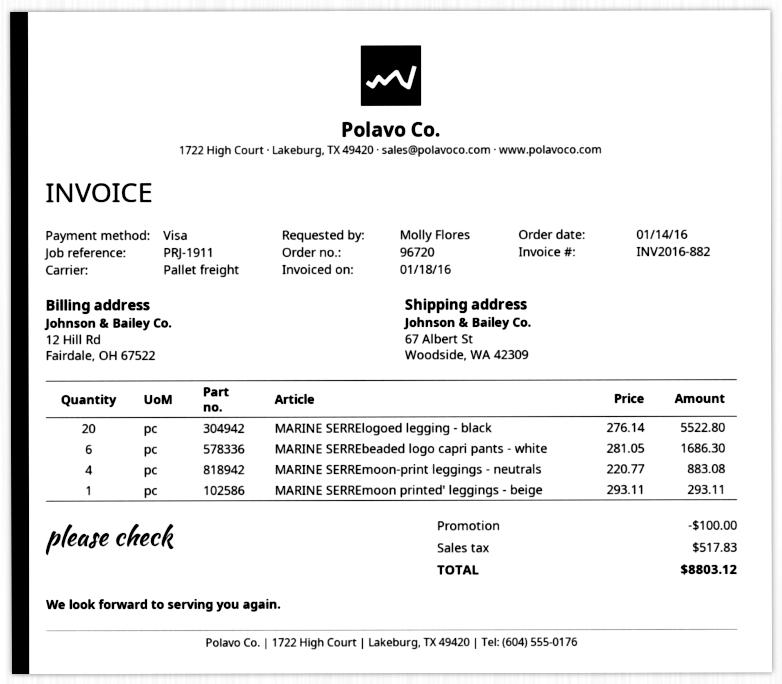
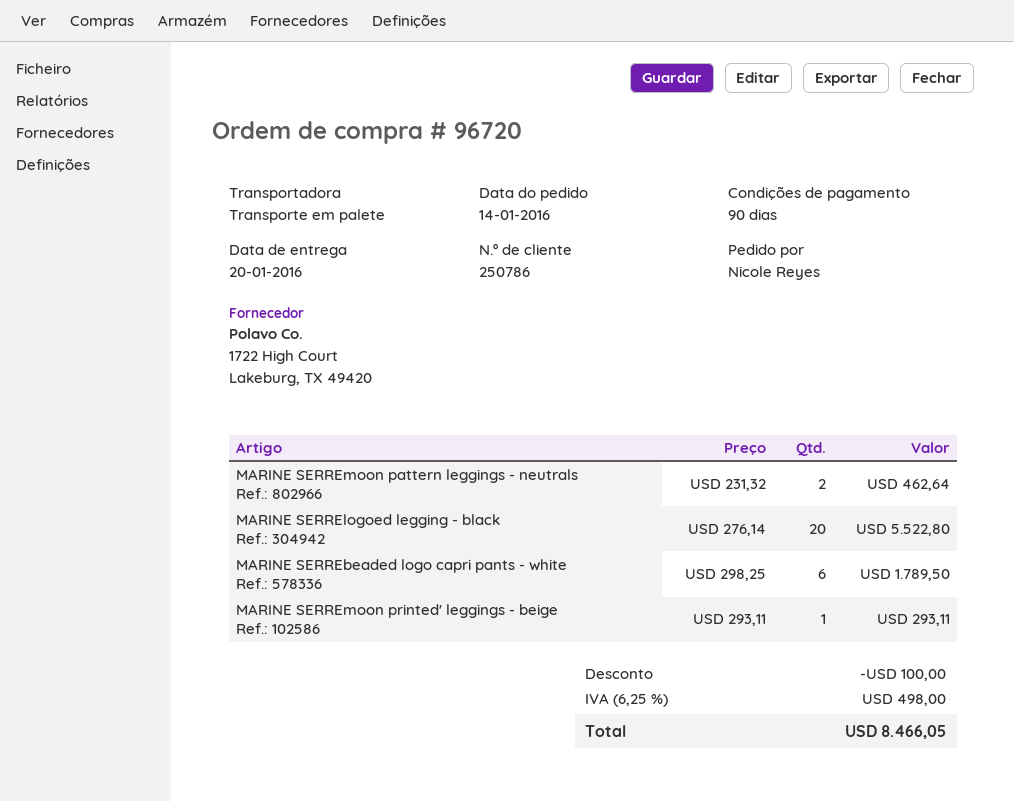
ordered by: Molly Flores -> Nicole Reyes
MARINE SERREbeaded logo capri pants - white: 6 x 281.05 = 1686.30 -> 6 x 298.25 = 1789.50
MARINE SERREmoon-print leggings - neutrals: 4 x 220.77 = 883.08 -> none
MARINE SERREmoon pattern leggings - neutrals: none -> 2 x 231.32 = 462.64
tax: 517.83 -> 498.00
total: 8803.12 -> 8466.05

